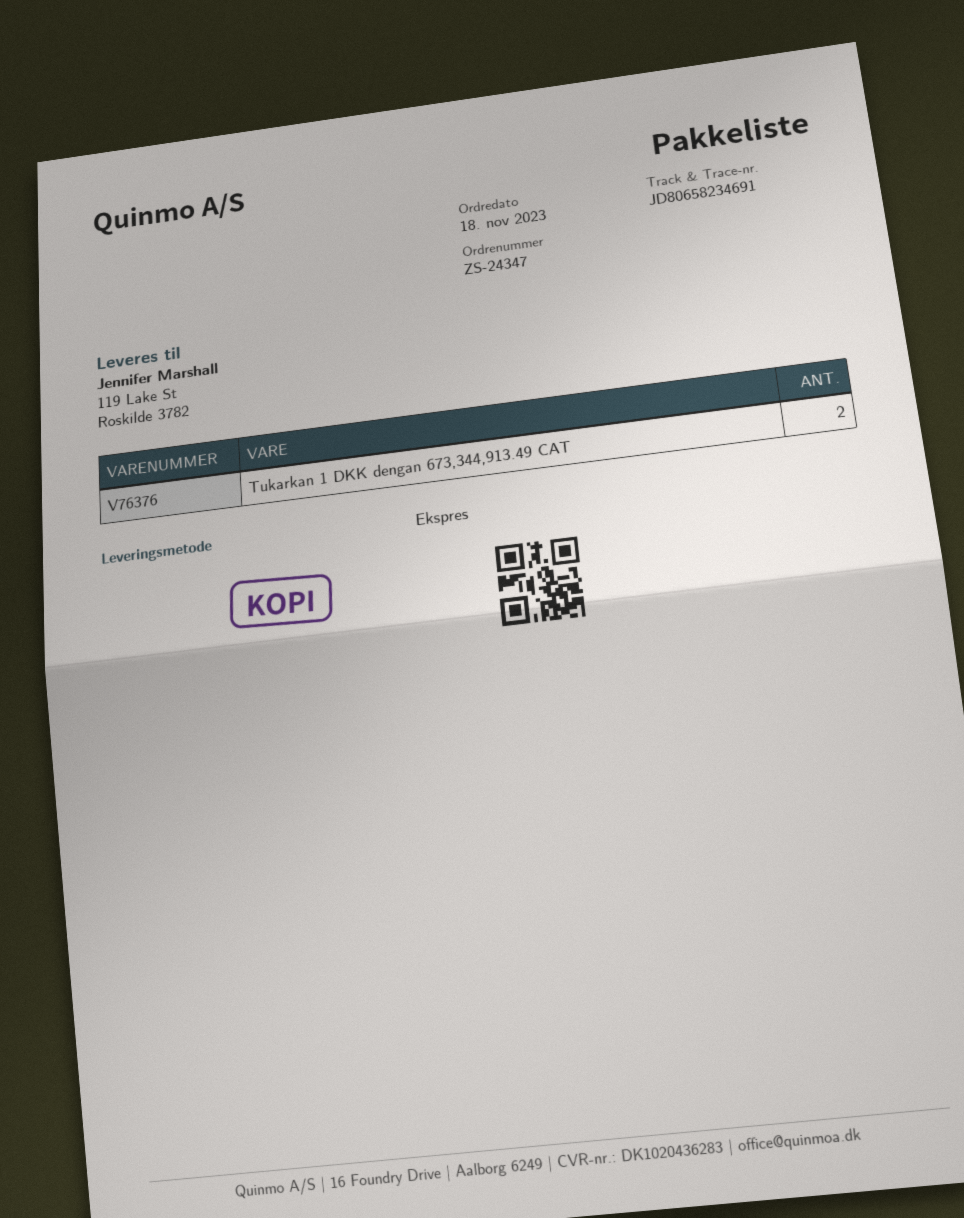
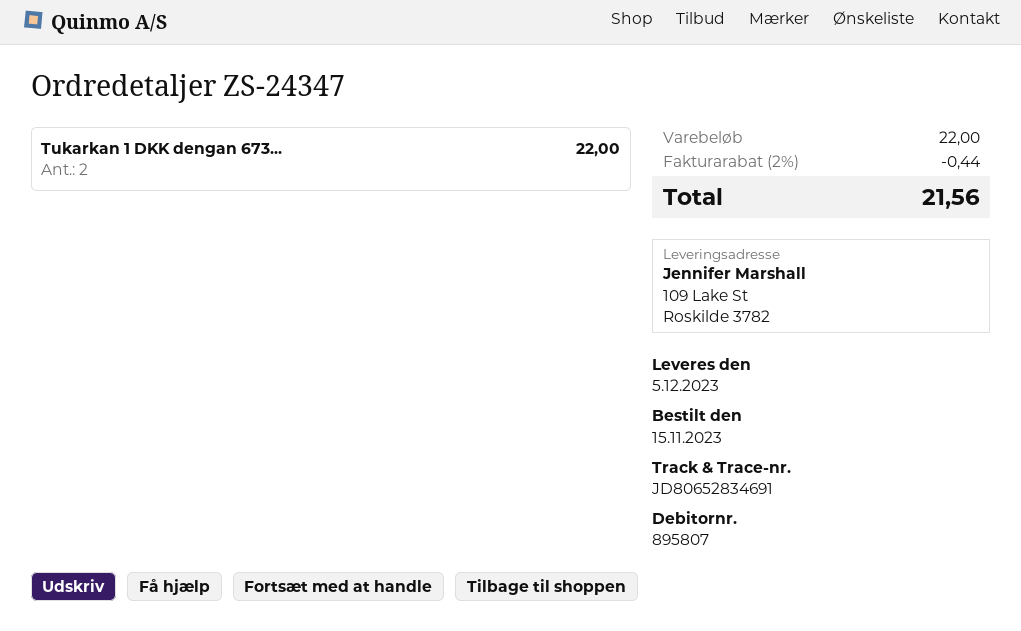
order date: 2023-11-18 -> 2023-11-15
tracking number: JD80658234691 -> JD80652834691
ship to: 119 Lake St, Roskilde 3782 -> 109 Lake St, Roskilde 3782

